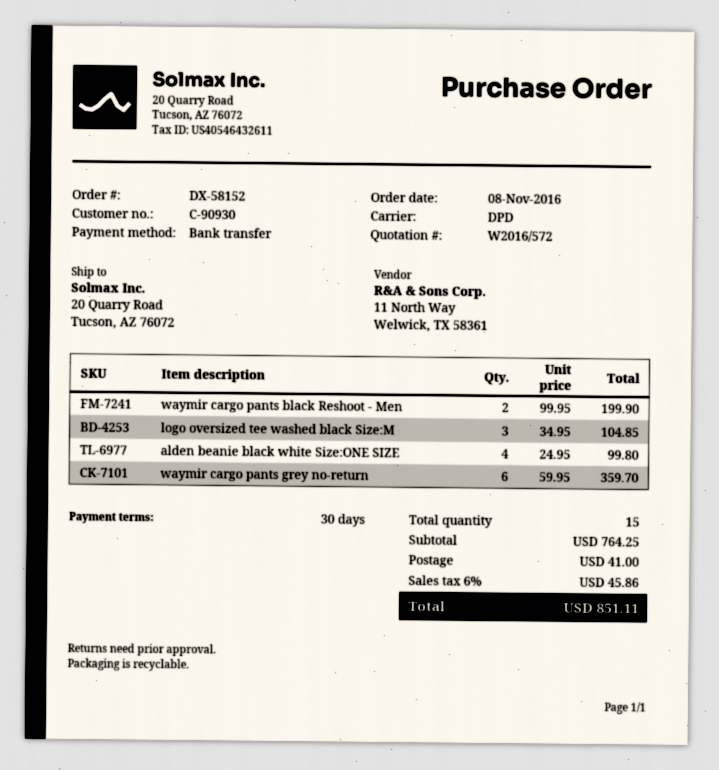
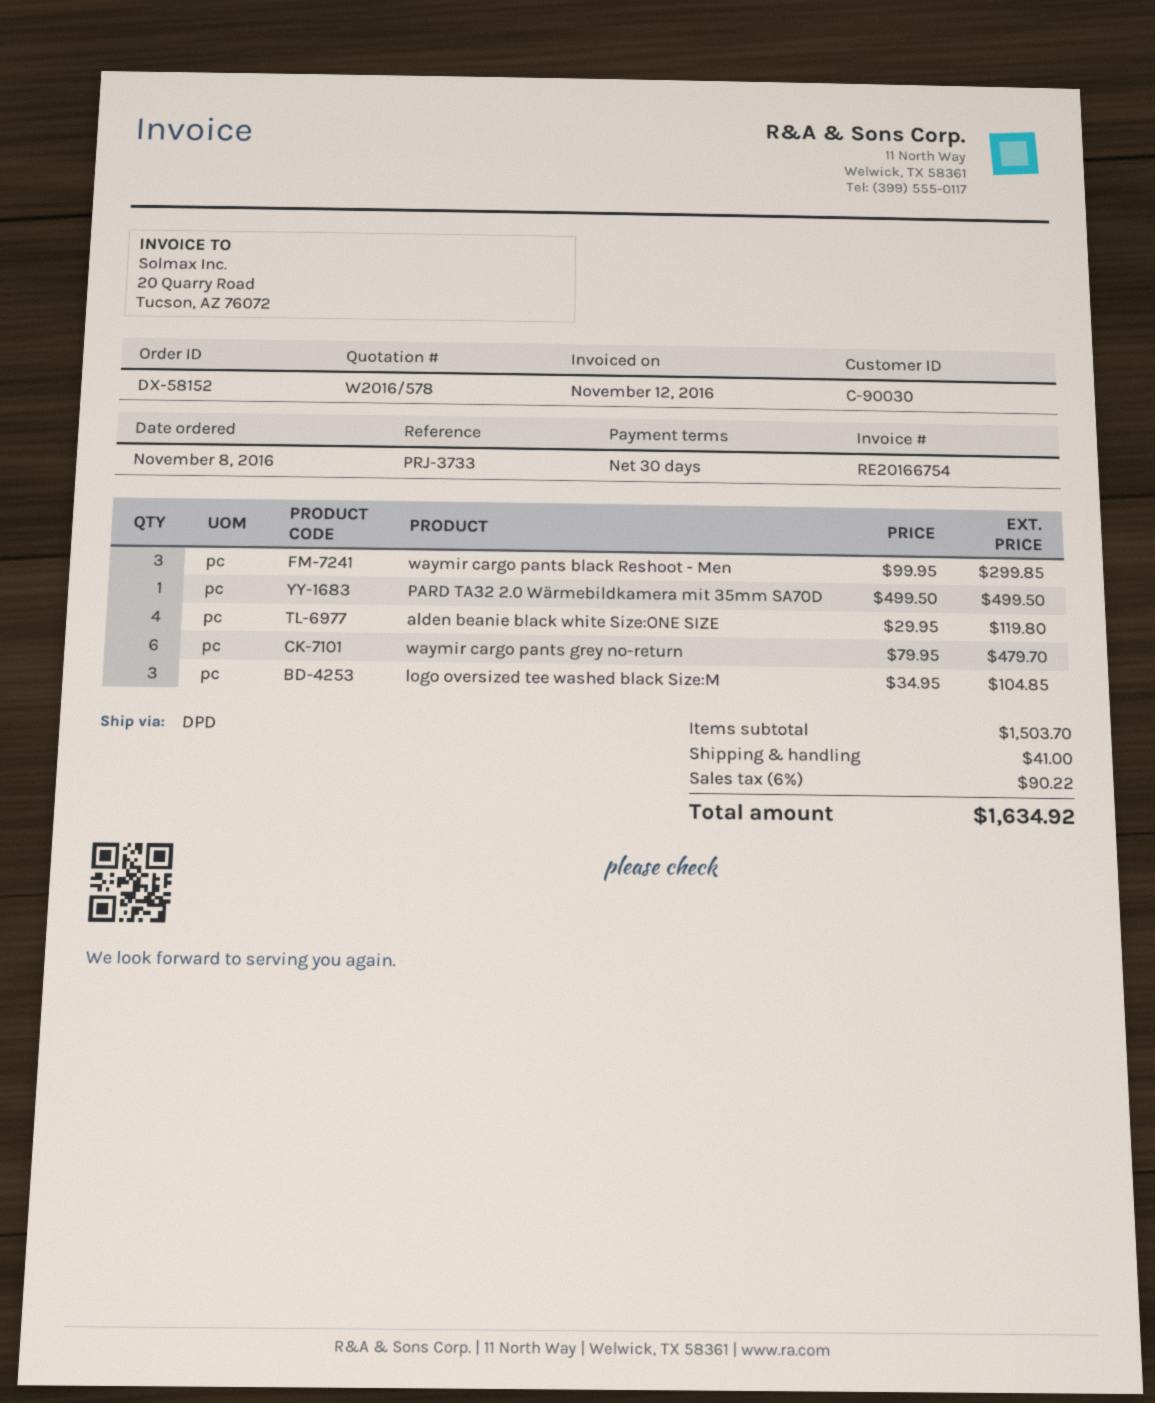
quote number: W2016/572 -> W2016/578
customer number: C-90930 -> C-90030
waymir cargo pants black Reshoot - Men: 2 x 99.95 = 199.90 -> 3 x 99.95 = 299.85
alden beanie black white Size:ONE SIZE: 4 x 24.95 = 99.80 -> 4 x 29.95 = 119.80
waymir cargo pants grey no-return: 6 x 59.95 = 359.70 -> 6 x 79.95 = 479.70
PARD TA32 2.0 Wärmebildkamera mit 35mm SA70D: none -> 1 x 499.50 = 499.50
subtotal: 764.25 -> 1503.70
tax: 6% = 45.86 -> 6% = 90.22
total: 851.11 -> 1634.92

